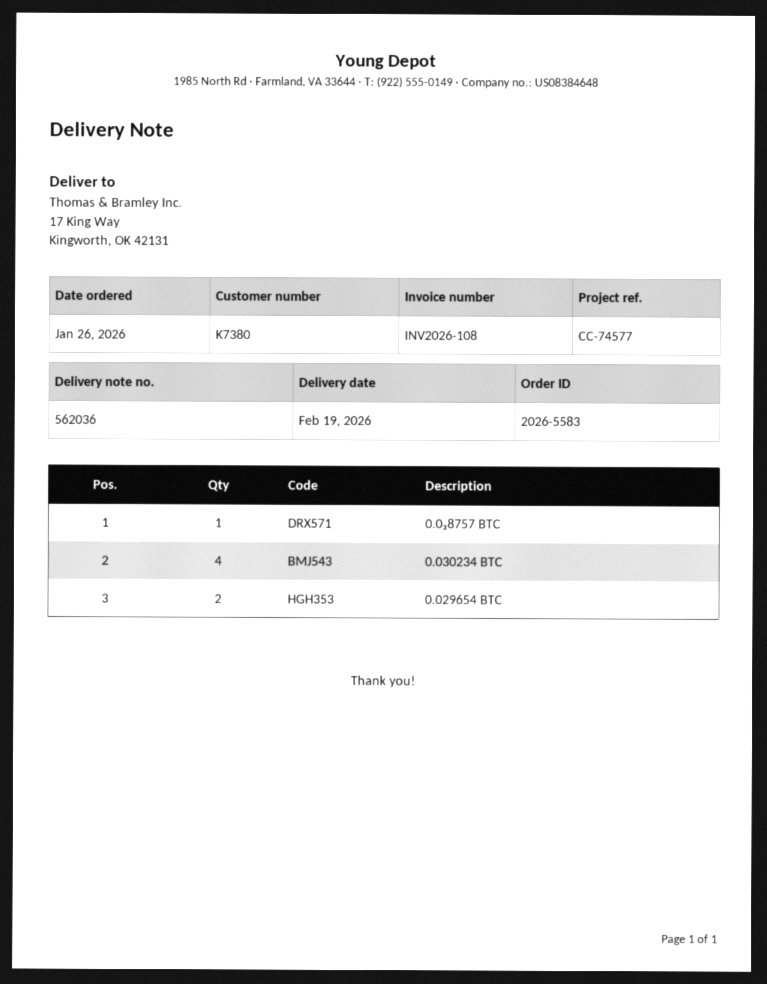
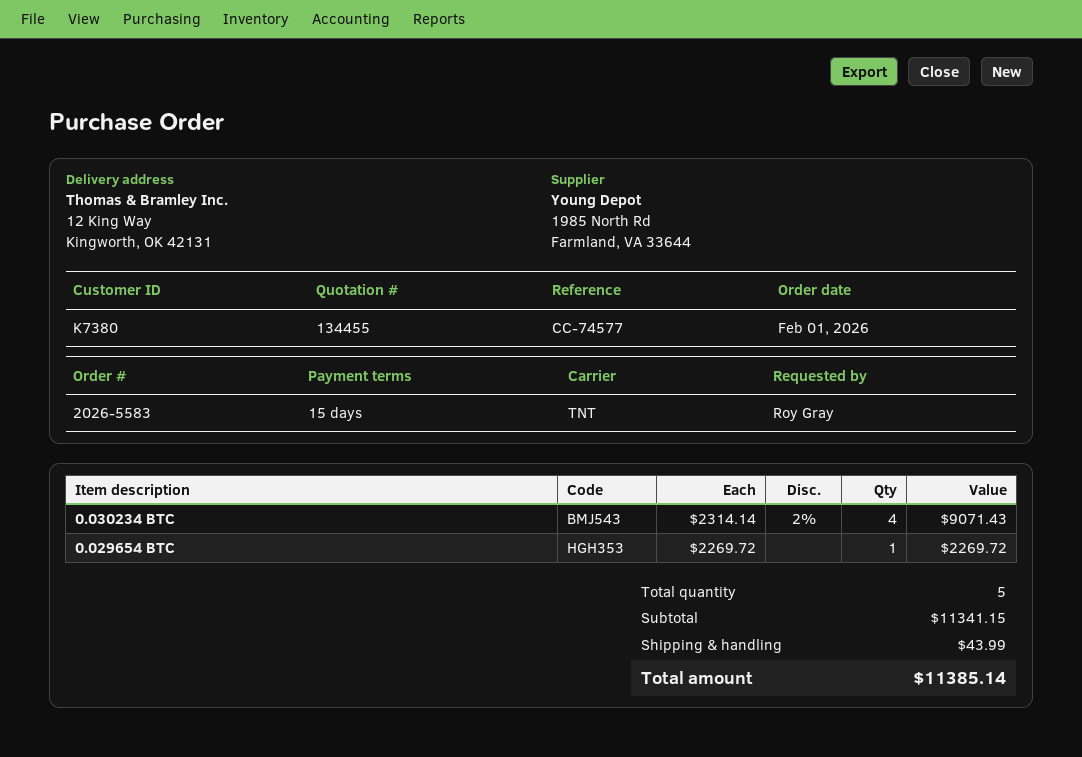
order date: 2026-01-26 -> 2026-02-01
ship to: 17 King Way, Kingworth, OK 42131 -> 12 King Way, Kingworth, OK 42131
0.0₃8757 BTC: 1 -> none
0.029654 BTC: 2 -> 1

